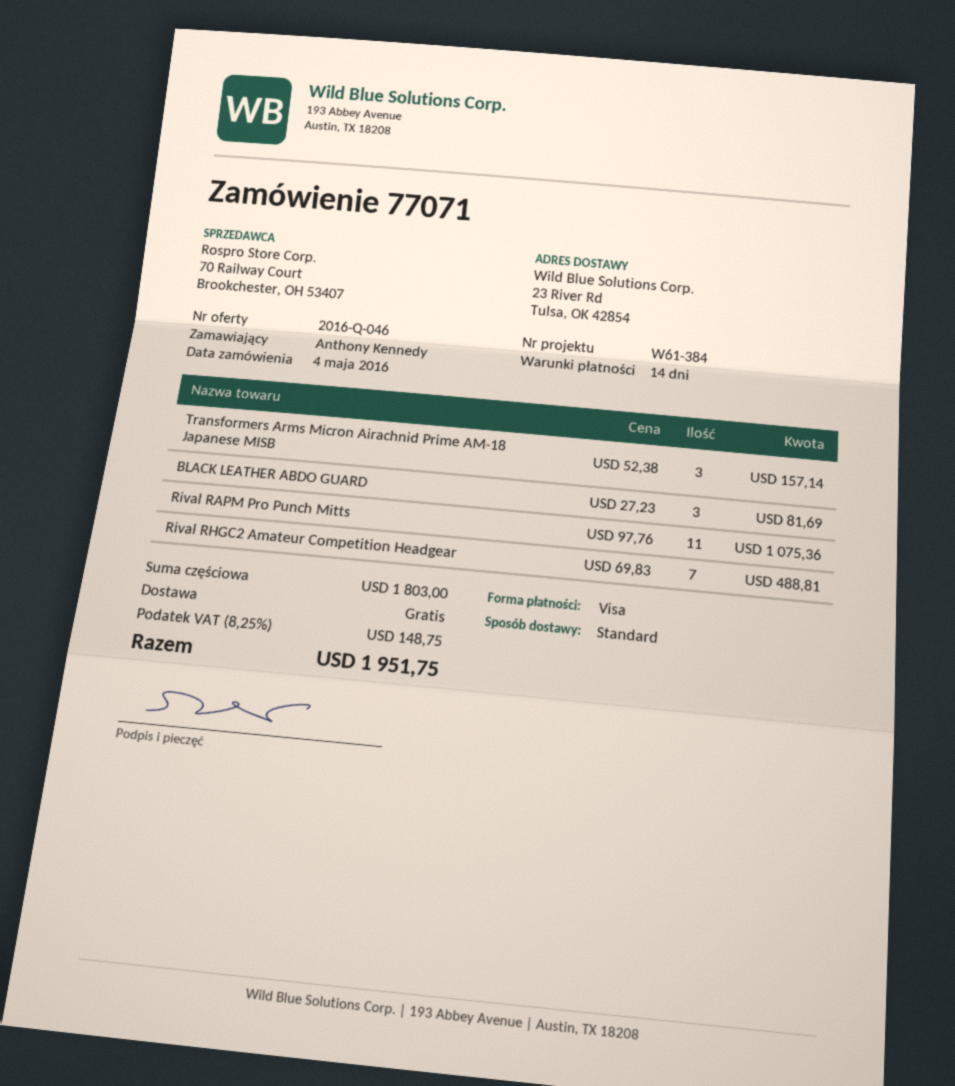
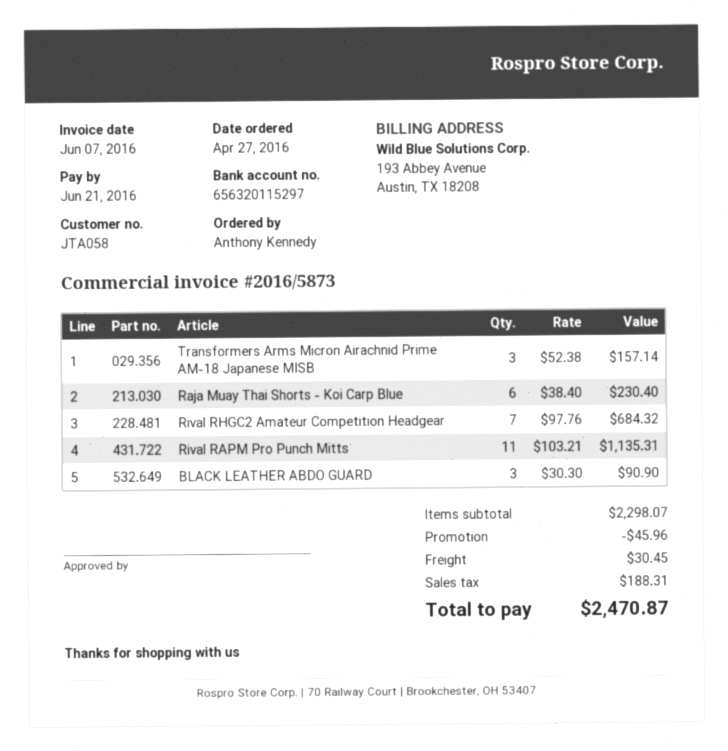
order date: 2016-05-04 -> 2016-04-27
BLACK LEATHER ABDO GUARD: 3 x 27.23 = 81.69 -> 3 x 30.30 = 90.90
Rival RAPM Pro Punch Mitts: 11 x 97.76 = 1075.36 -> 11 x 103.21 = 1135.31
Rival RHGC2 Amateur Competition Headgear: 7 x 69.83 = 488.81 -> 7 x 97.76 = 684.32
Raja Muay Thai Shorts - Koi Carp Blue: none -> 6 x 38.40 = 230.40
subtotal: 1803.00 -> 2298.07
discount: none -> 45.96
shipping: 0.00 -> 30.45
tax: 148.75 -> 188.31
total: 1951.75 -> 2470.87

